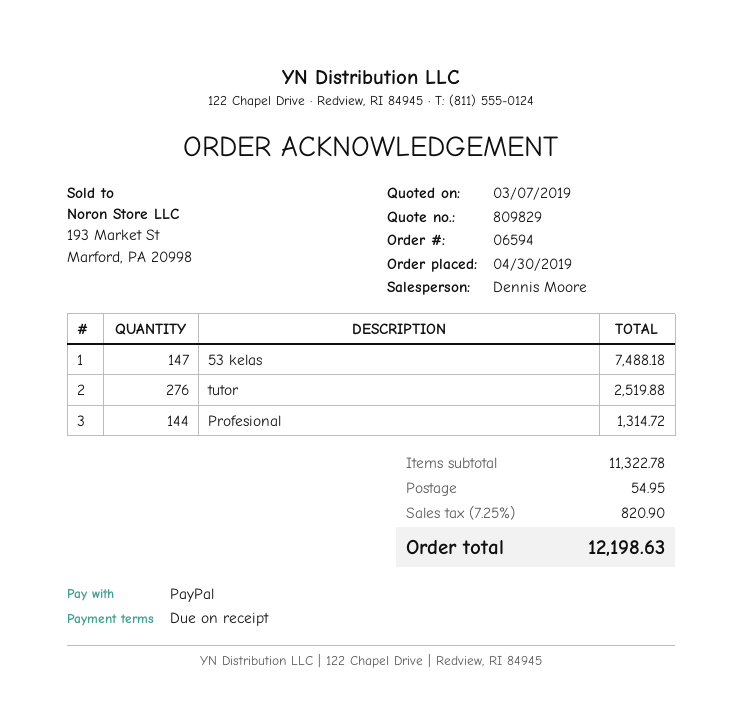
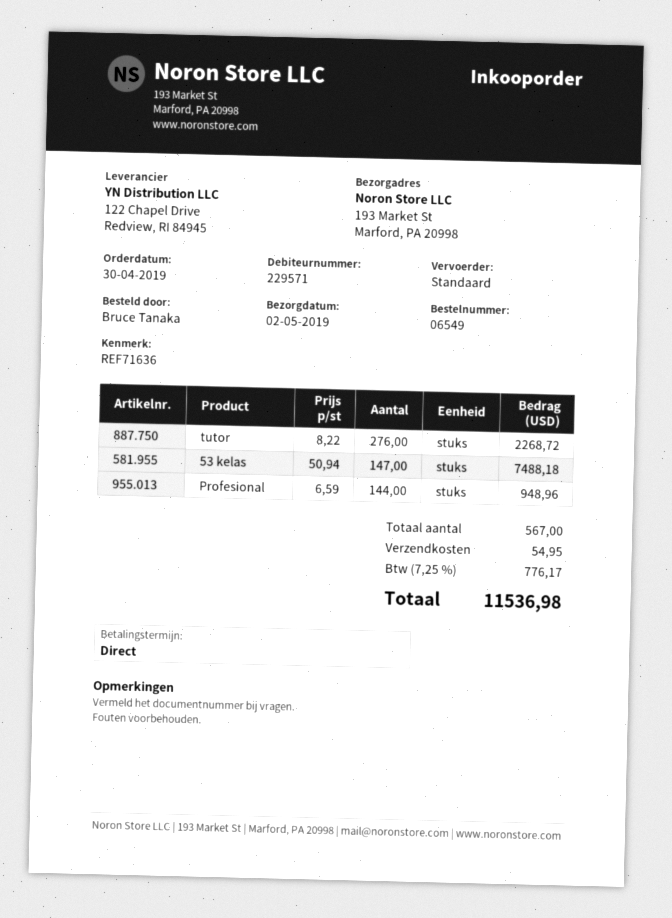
order number: 06594 -> 06549
tutor: 276 for 2519.88 -> 276 for 2268.72
Profesional: 144 for 1314.72 -> 144 for 948.96
tax: 7.25% = 820.90 -> 7.25% = 776.17
total: 12198.63 -> 11536.98

